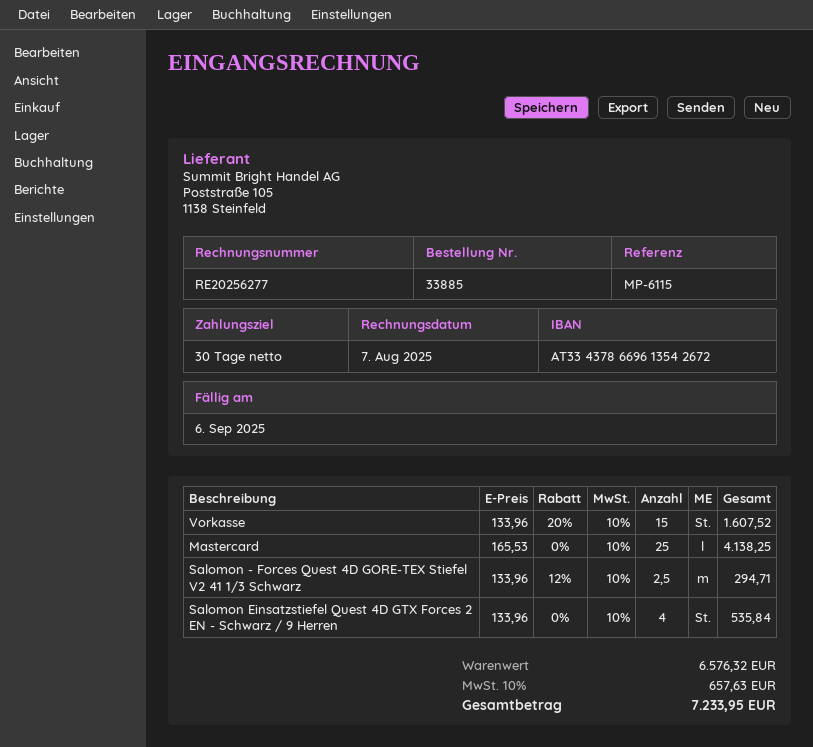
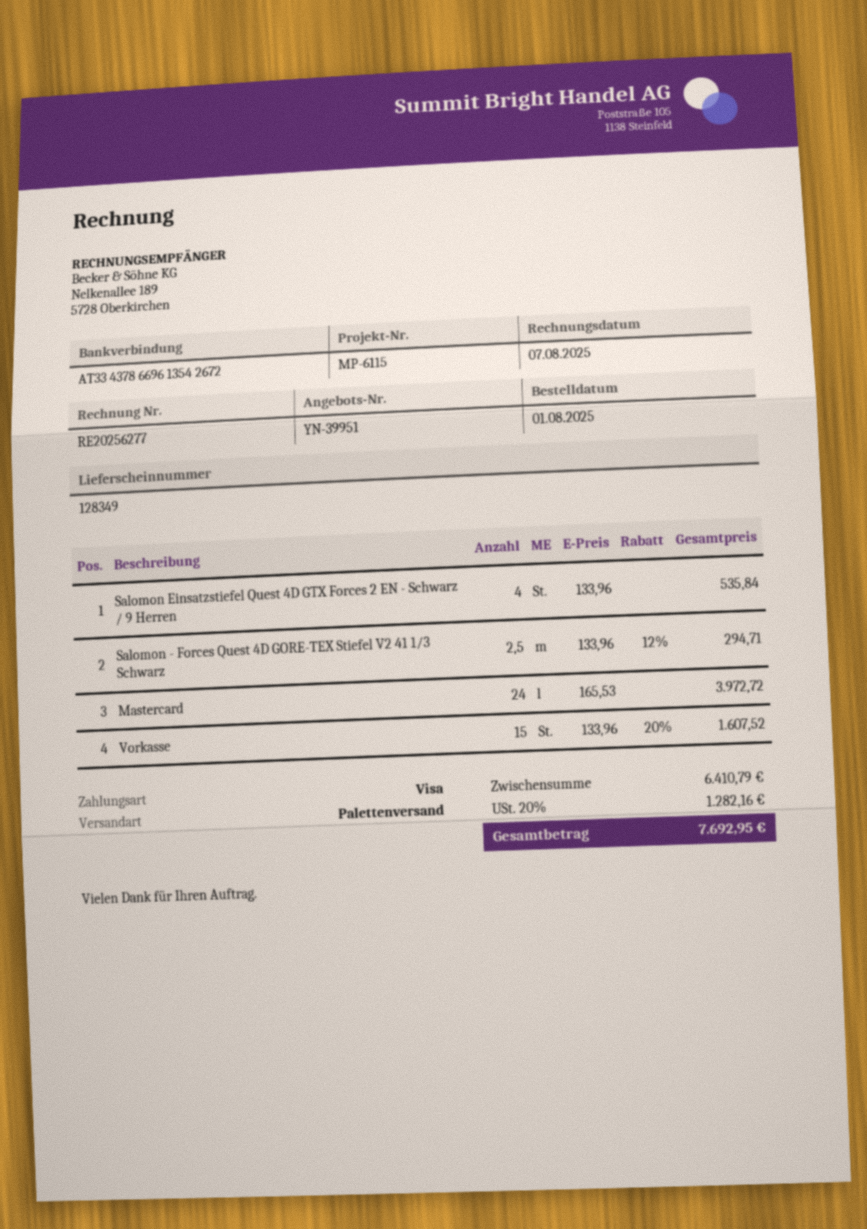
Mastercard: 25 x 165.53 = 4138.25 -> 24 x 165.53 = 3972.72
subtotal: 6576.32 -> 6410.79
tax: 10% = 657.63 -> 20% = 1282.16
total: 7233.95 -> 7692.95

